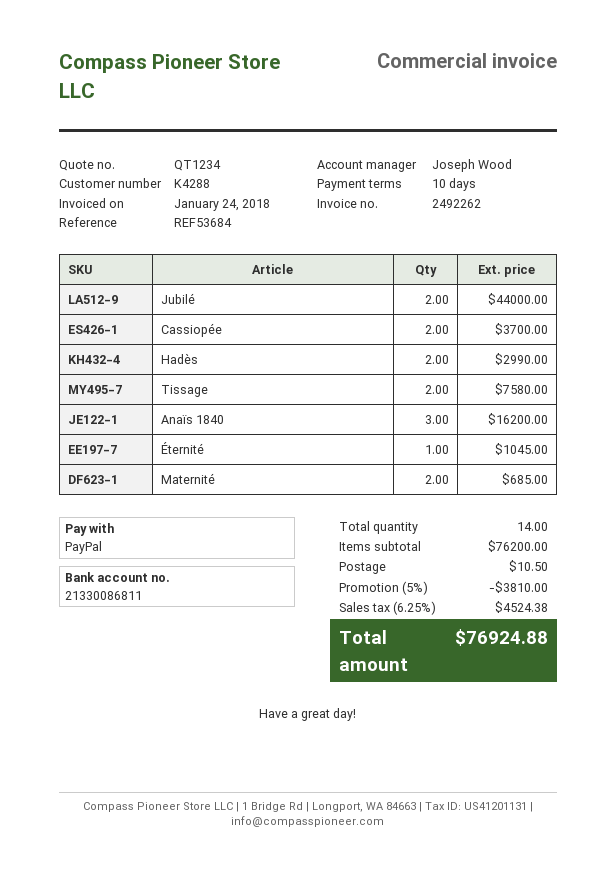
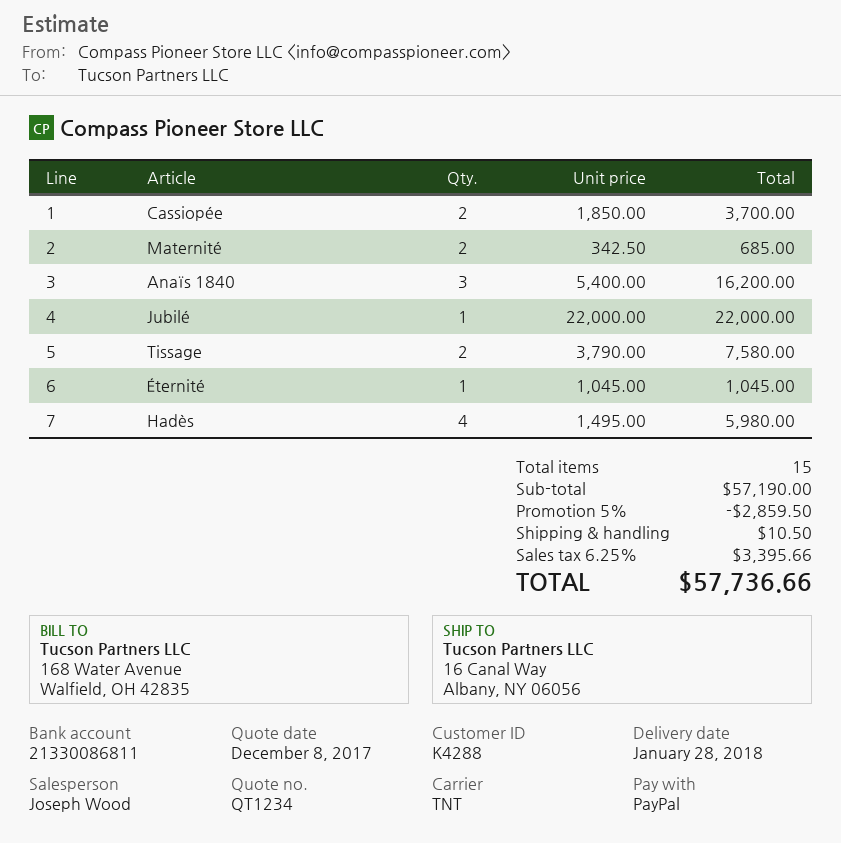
Jubilé: 2 for 44000.00 -> 1 for 22000.00
Hadès: 2 for 2990.00 -> 4 for 5980.00
total quantity: 14 -> 15
subtotal: 76200.00 -> 57190.00
discount: 5% = 3810.00 -> 5% = 2859.50
tax: 6.25% = 4524.38 -> 6.25% = 3395.66
total: 76924.88 -> 57736.66

